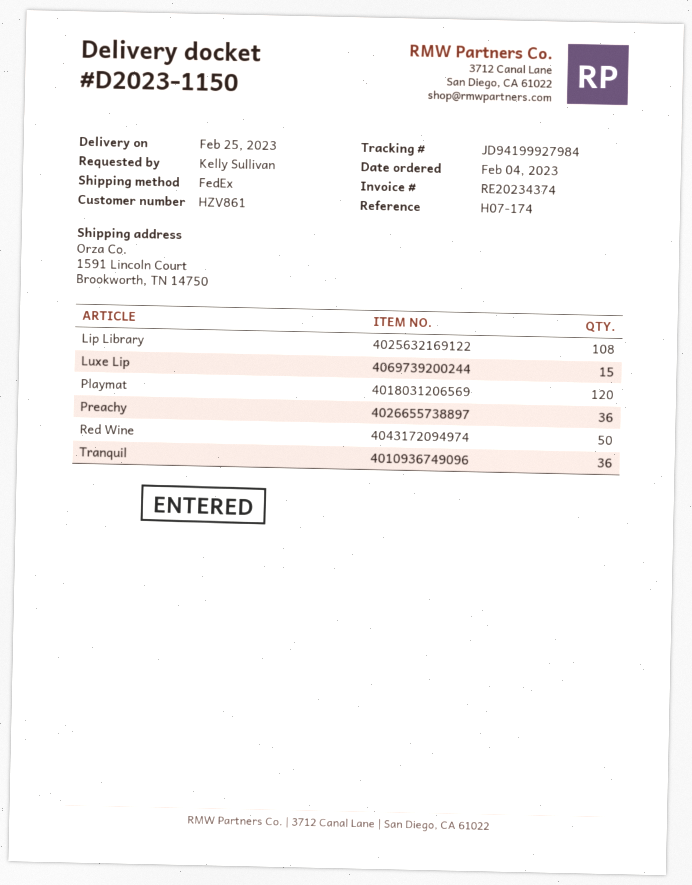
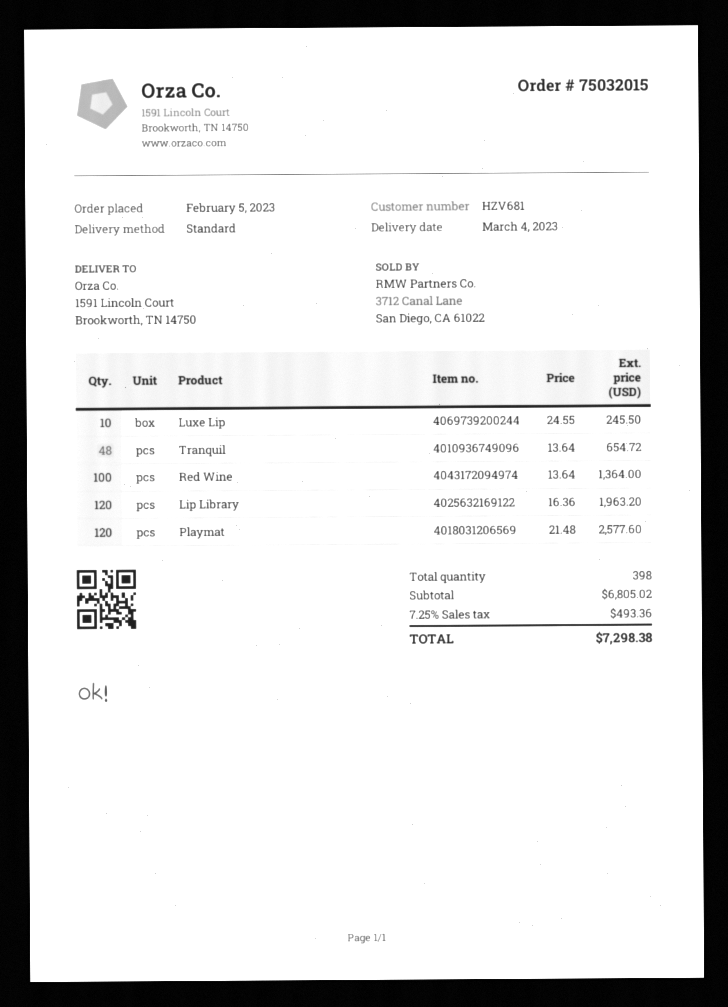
order date: 2023-02-04 -> 2023-02-05
delivery date: 2023-02-25 -> 2023-03-04
customer number: HZV861 -> HZV681
shipping method: FedEx -> standard
Lip Library: 108 -> 120
Luxe Lip: 15 -> 10
Preachy: 36 -> none
Red Wine: 50 -> 100
Tranquil: 36 -> 48

